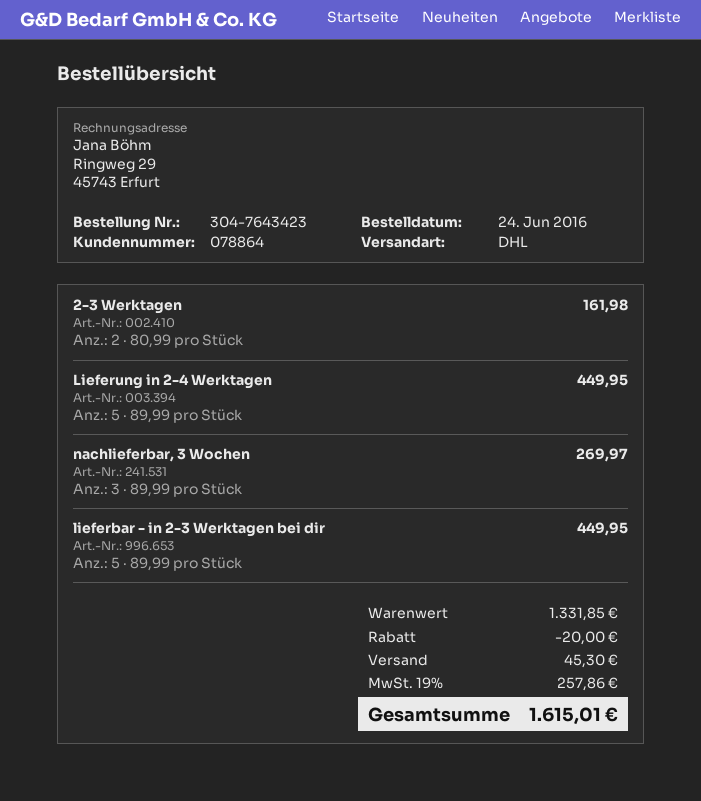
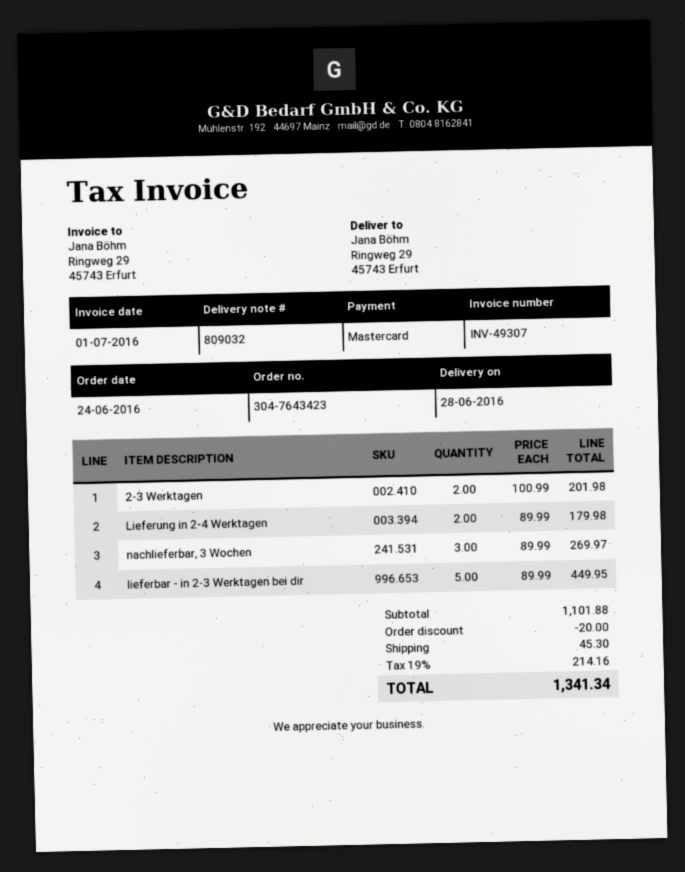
2-3 Werktagen: 2 x 80.99 = 161.98 -> 2 x 100.99 = 201.98
Lieferung in 2-4 Werktagen: 5 x 89.99 = 449.95 -> 2 x 89.99 = 179.98
subtotal: 1331.85 -> 1101.88
tax: 19% = 257.86 -> 19% = 214.16
total: 1615.01 -> 1341.34

